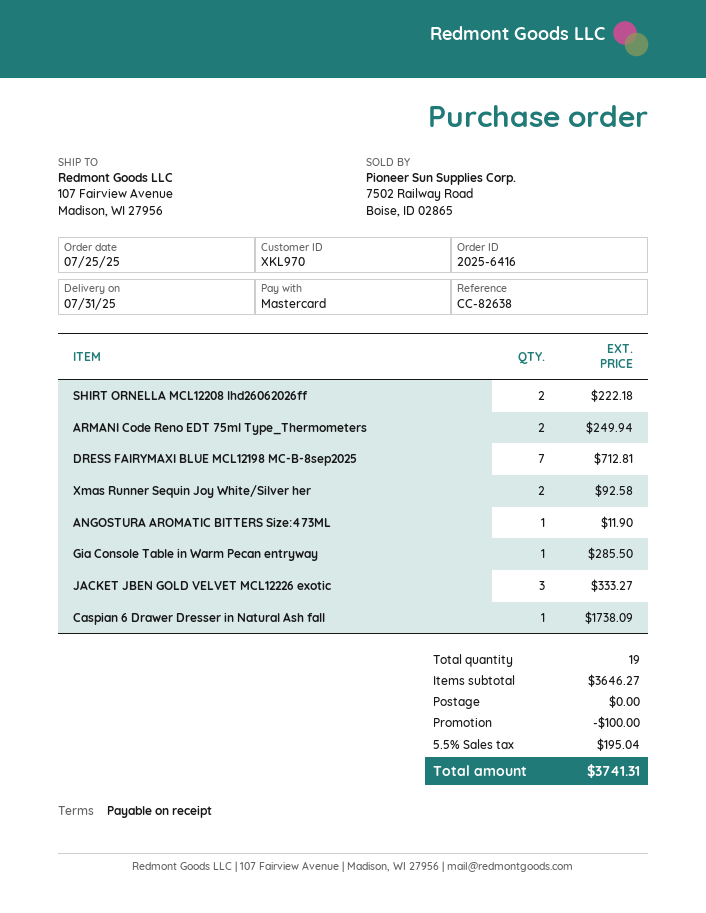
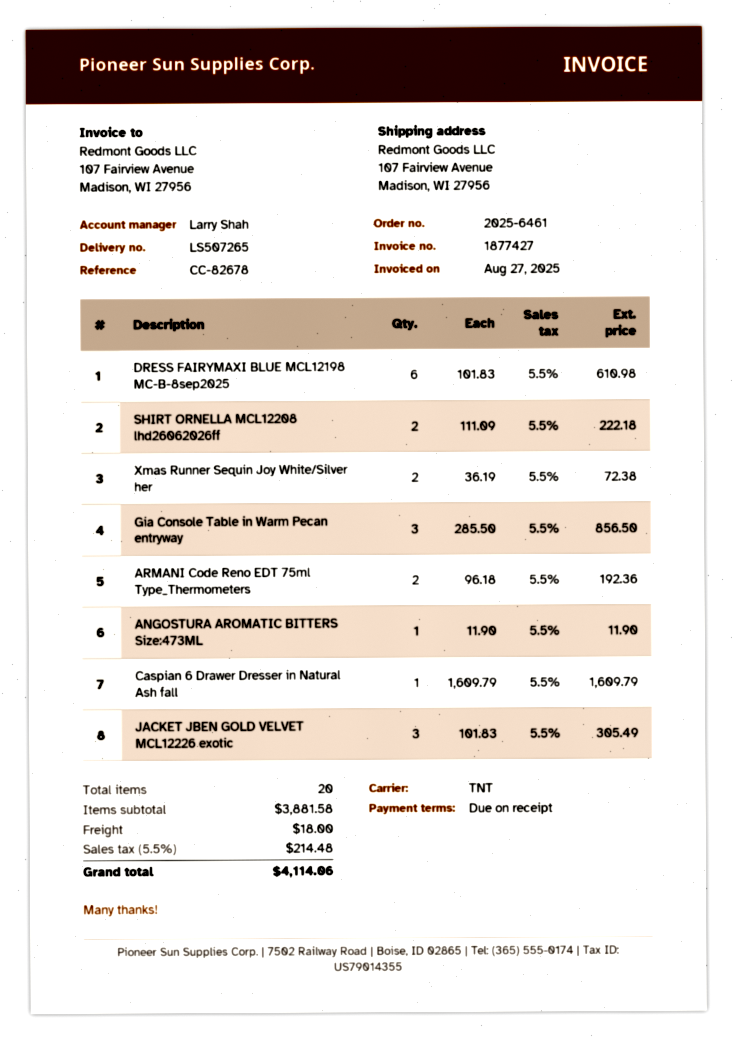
order number: 2025-6416 -> 2025-6461
reference: CC-82638 -> CC-82678
ARMANI Code Reno EDT 75ml Type_Thermometers: 2 for 249.94 -> 2 for 192.36
DRESS FAIRYMAXI BLUE MCL12198 MC-B-8sep2025: 7 for 712.81 -> 6 for 610.98
Xmas Runner Sequin Joy White/Silver her: 2 for 92.58 -> 2 for 72.38
Gia Console Table in Warm Pecan entryway: 1 for 285.50 -> 3 for 856.50
JACKET JBEN GOLD VELVET MCL12226 exotic: 3 for 333.27 -> 3 for 305.49
Caspian 6 Drawer Dresser in Natural Ash fall: 1 for 1738.09 -> 1 for 1609.79
total quantity: 19 -> 20
subtotal: 3646.27 -> 3881.58
discount: 100.00 -> none
shipping: 0.00 -> 18.00
tax: 5.5% = 195.04 -> 5.5% = 214.48
total: 3741.31 -> 4114.06

